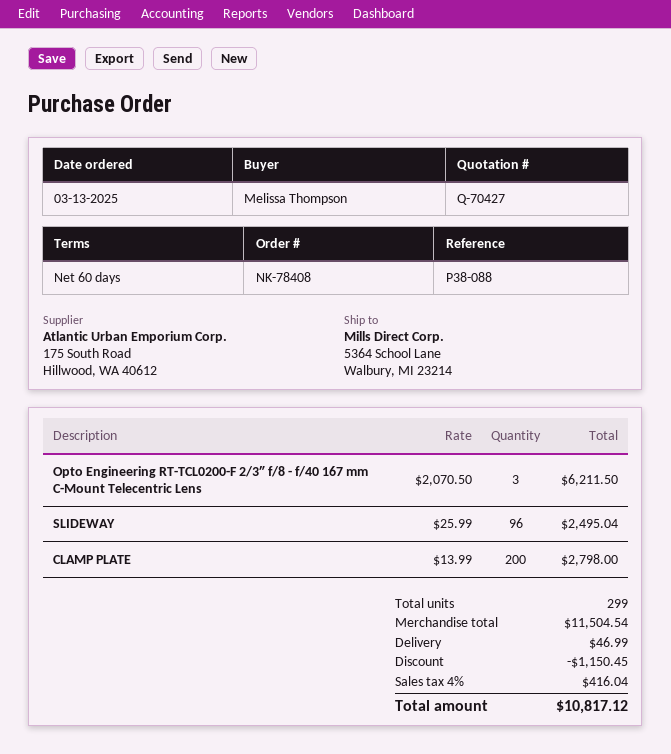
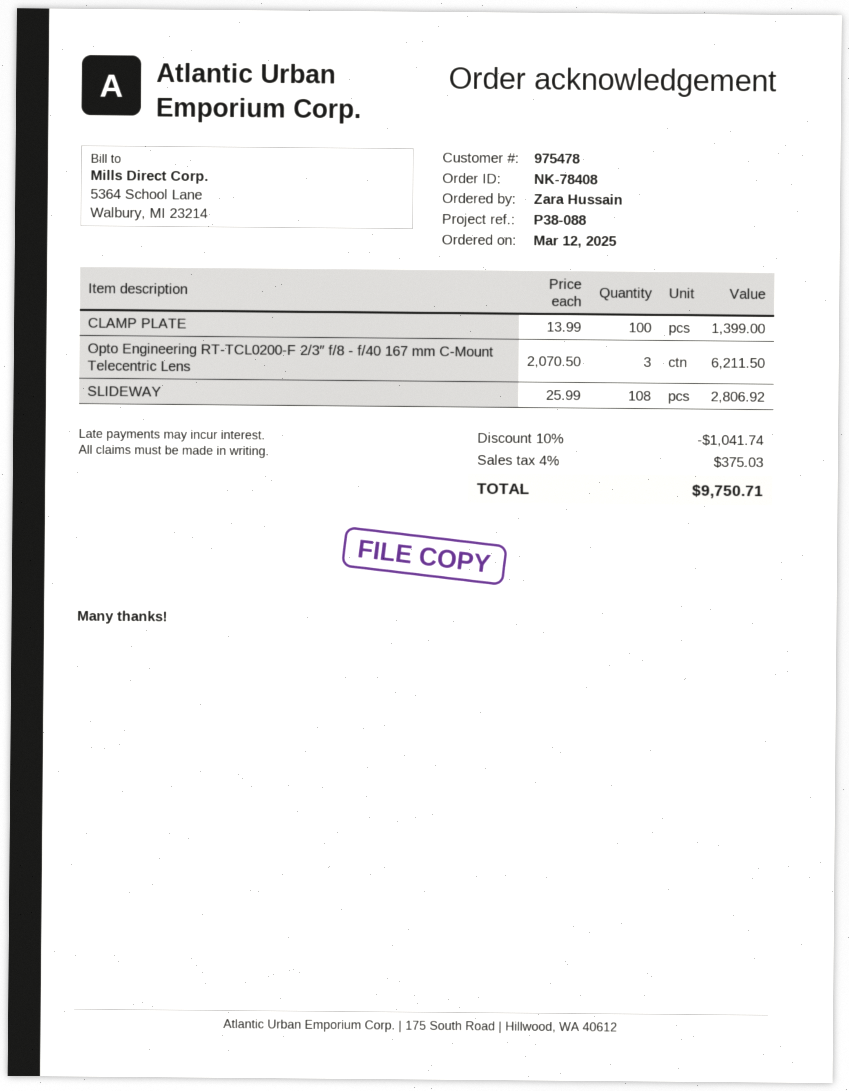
order date: 2025-03-13 -> 2025-03-12
ordered by: Melissa Thompson -> Zara Hussain
SLIDEWAY: 96 x 25.99 = 2495.04 -> 108 x 25.99 = 2806.92
CLAMP PLATE: 200 x 13.99 = 2798.00 -> 100 x 13.99 = 1399.00
discount: 1150.45 -> 1041.74
shipping: 46.99 -> none
tax: 4% = 416.04 -> 4% = 375.03
total: 10817.12 -> 9750.71

